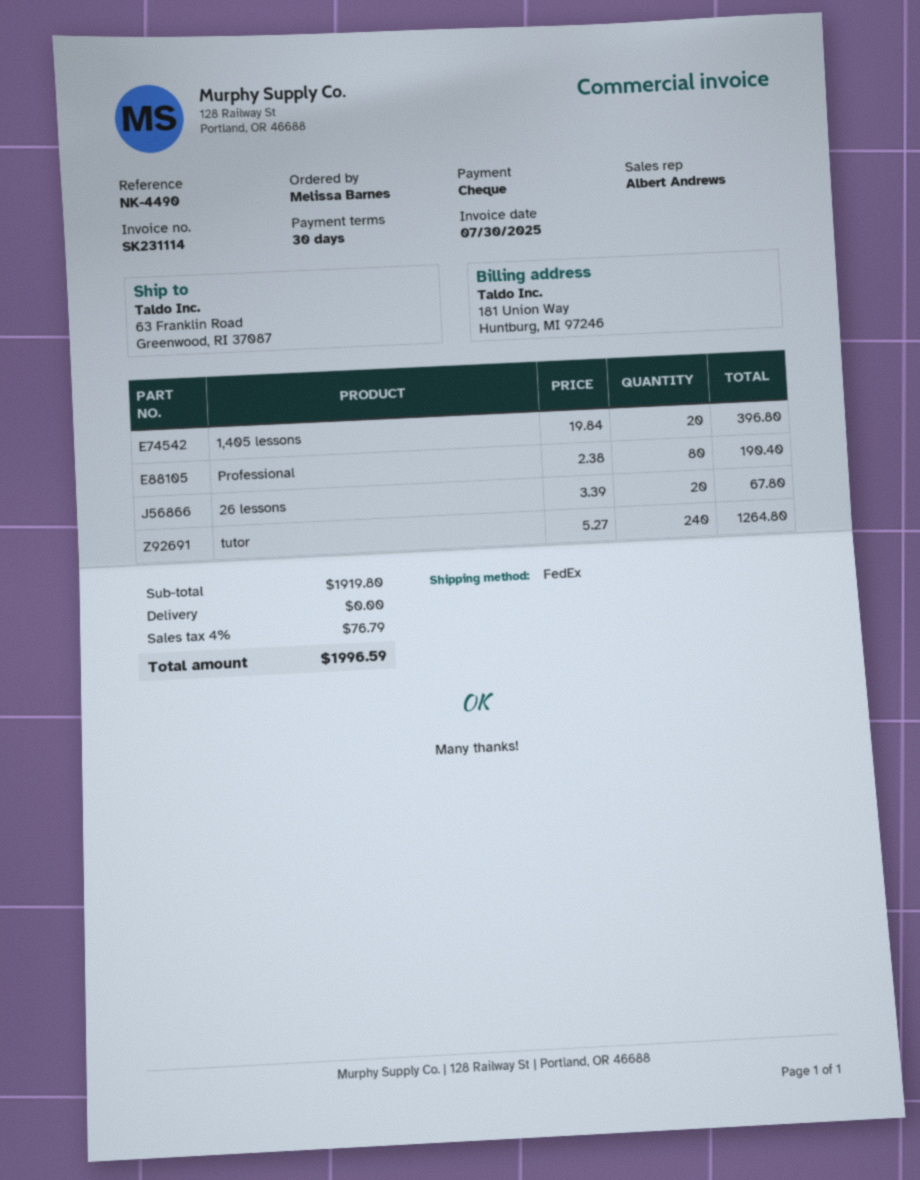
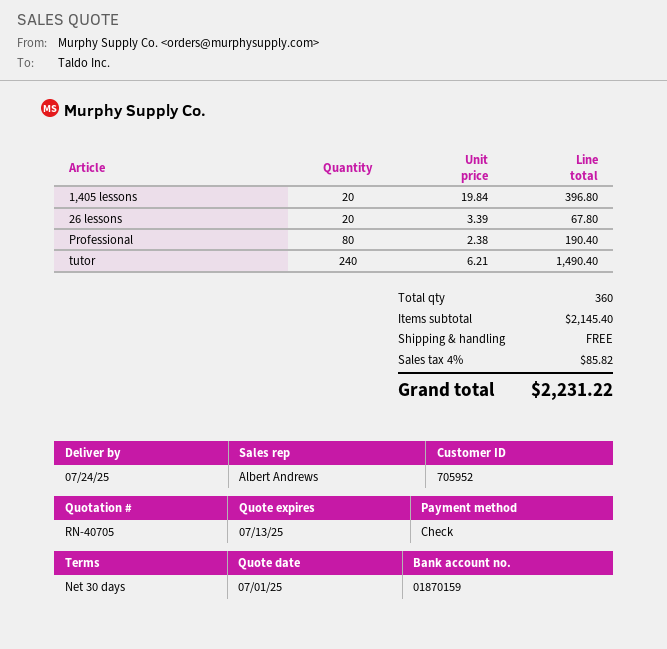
tutor: 240 x 5.27 = 1264.80 -> 240 x 6.21 = 1490.40
subtotal: 1919.80 -> 2145.40
tax: 4% = 76.79 -> 4% = 85.82
total: 1996.59 -> 2231.22

